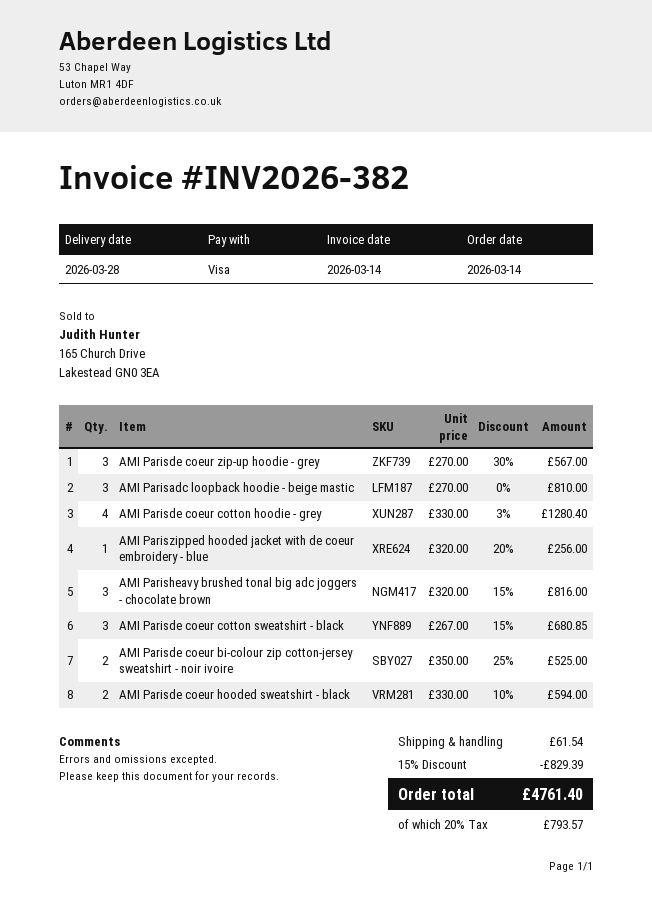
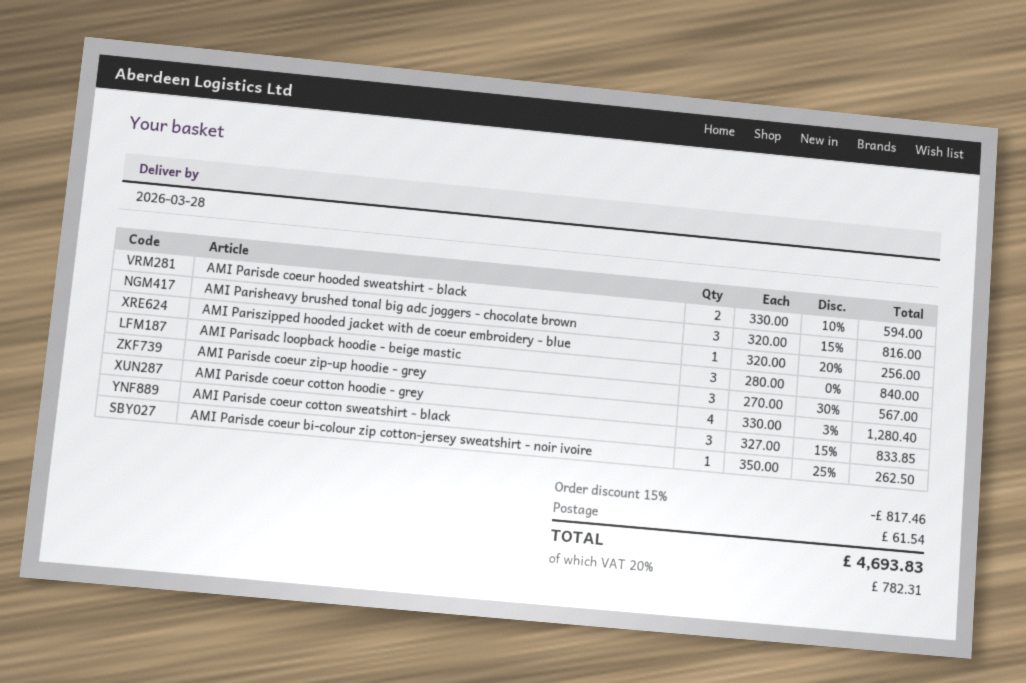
AMI Parisadc loopback hoodie - beige mastic: 3 x 270.00 = 810.00 -> 3 x 280.00 = 840.00
AMI Parisde coeur cotton sweatshirt - black: 3 x 267.00 - 15% = 680.85 -> 3 x 327.00 - 15% = 833.85
AMI Parisde coeur bi-colour zip cotton-jersey sweatshirt - noir ivoire: 2 x 350.00 - 25% = 525.00 -> 1 x 350.00 - 25% = 262.50
discount: 15% = 829.39 -> 15% = 817.46
tax: 20% = 793.57 -> 20% = 782.31
total: 4761.40 -> 4693.83

